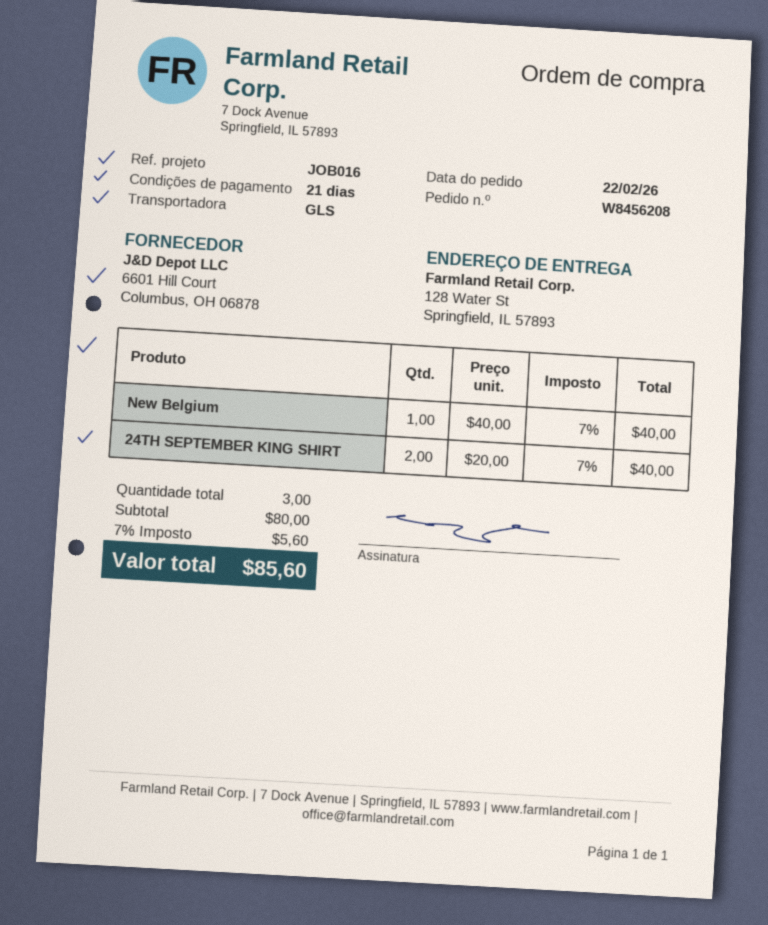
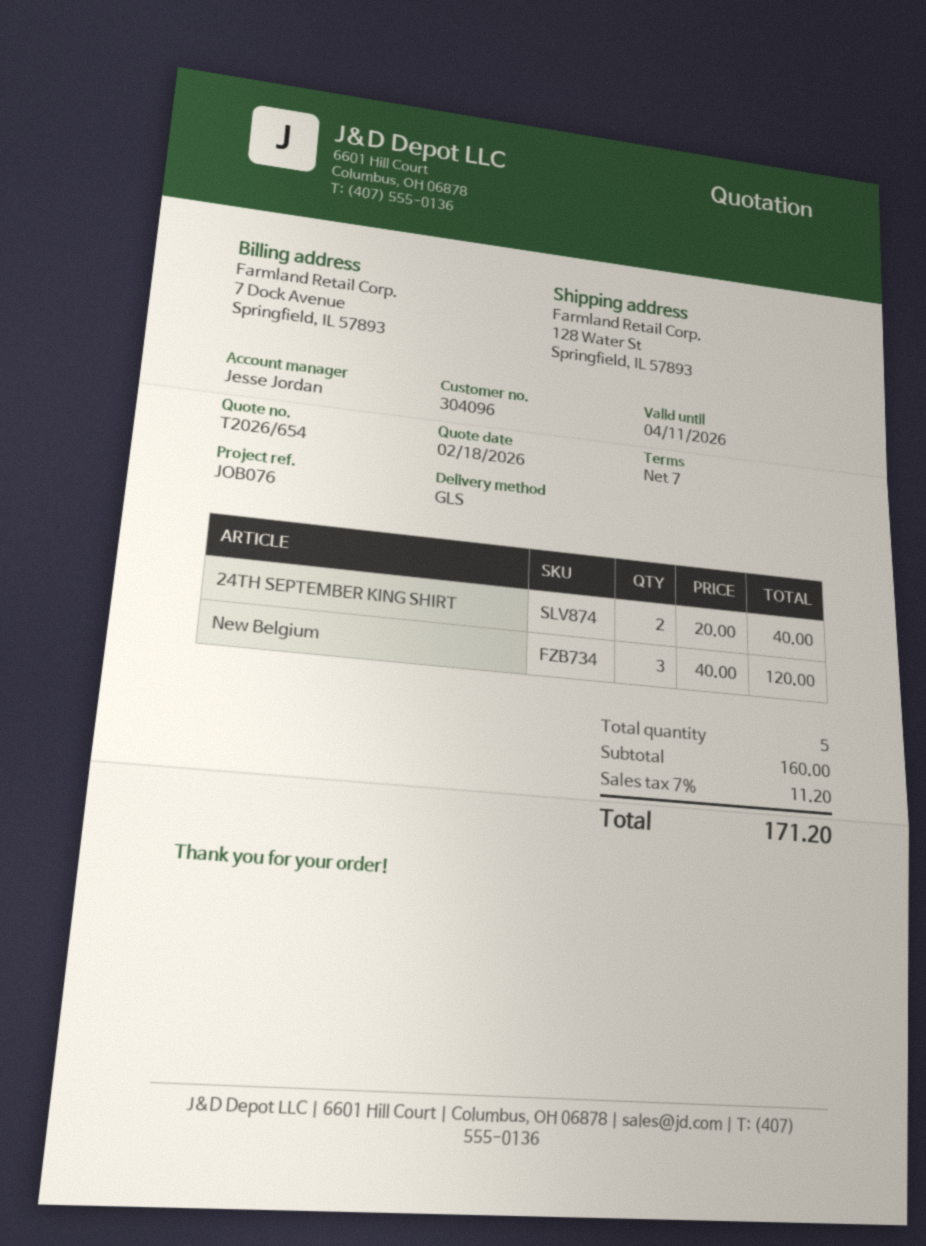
payment terms: 21 days -> 7 days
reference: JOB016 -> JOB076
New Belgium: 1 x 40.00 = 40.00 -> 3 x 40.00 = 120.00
total quantity: 3 -> 5
subtotal: 80.00 -> 160.00
tax: 7% = 5.60 -> 7% = 11.20
total: 85.60 -> 171.20

